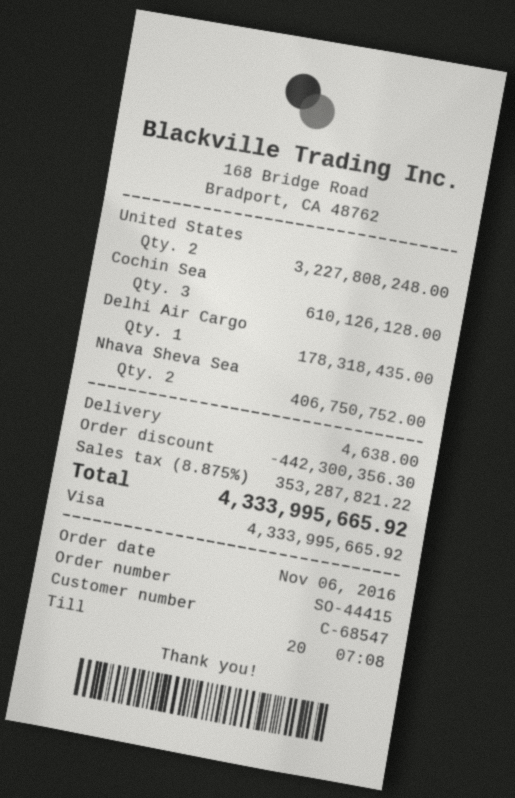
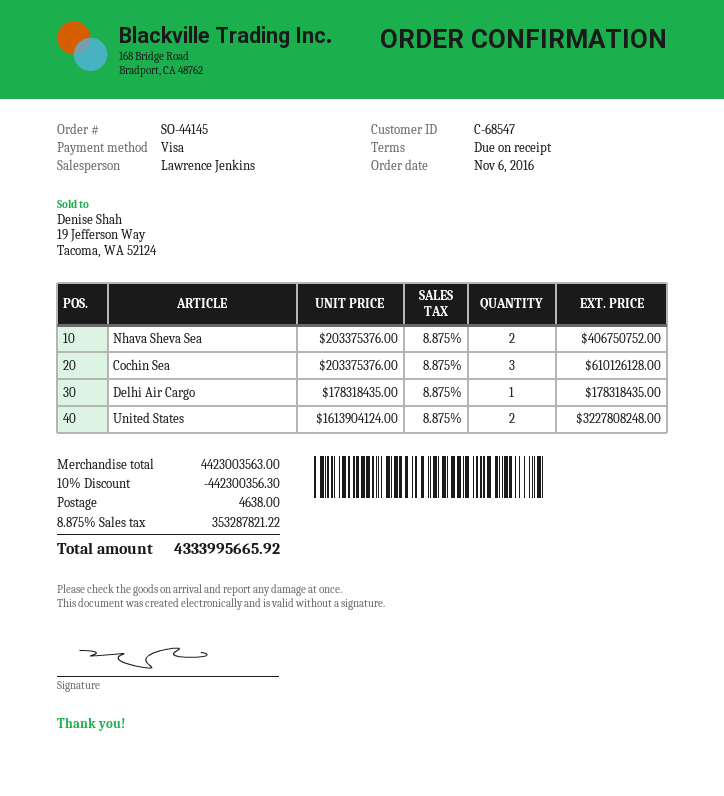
order number: SO-44415 -> SO-44145

